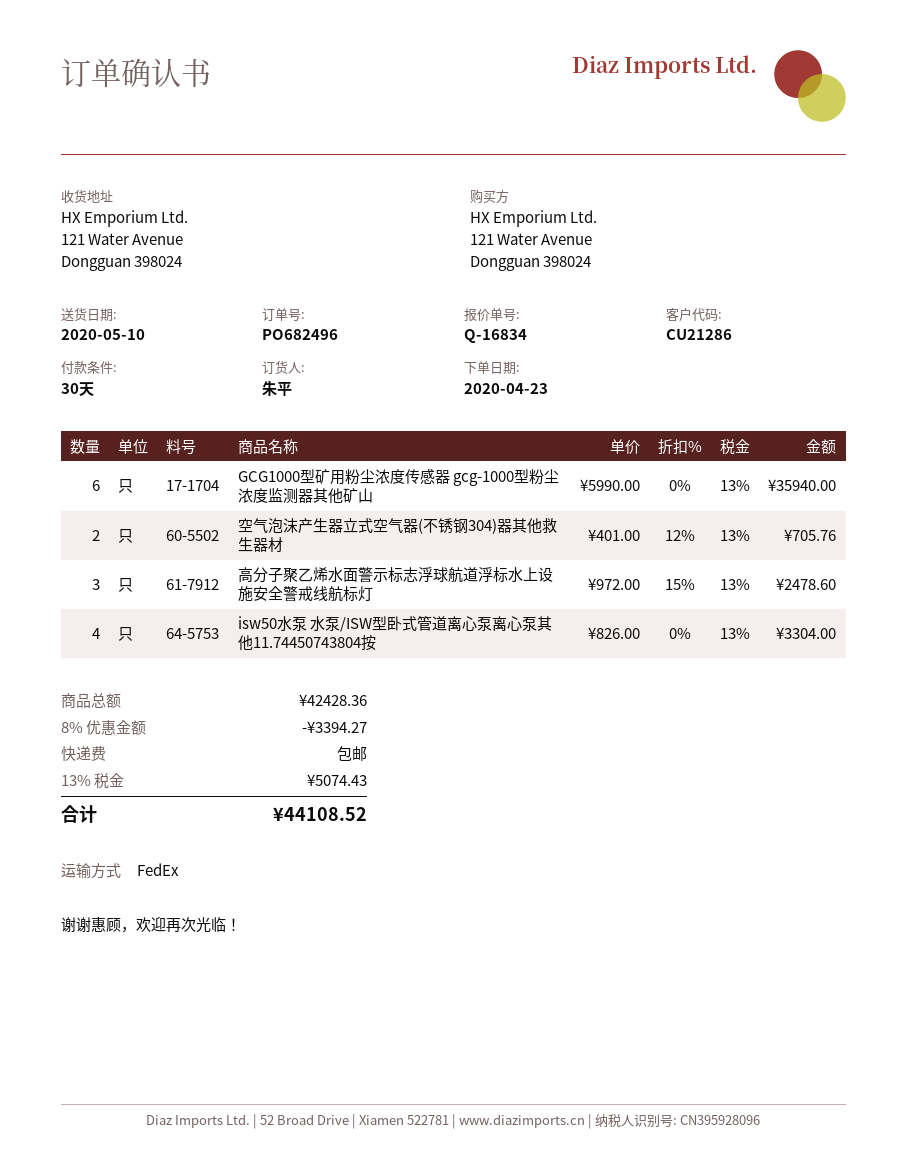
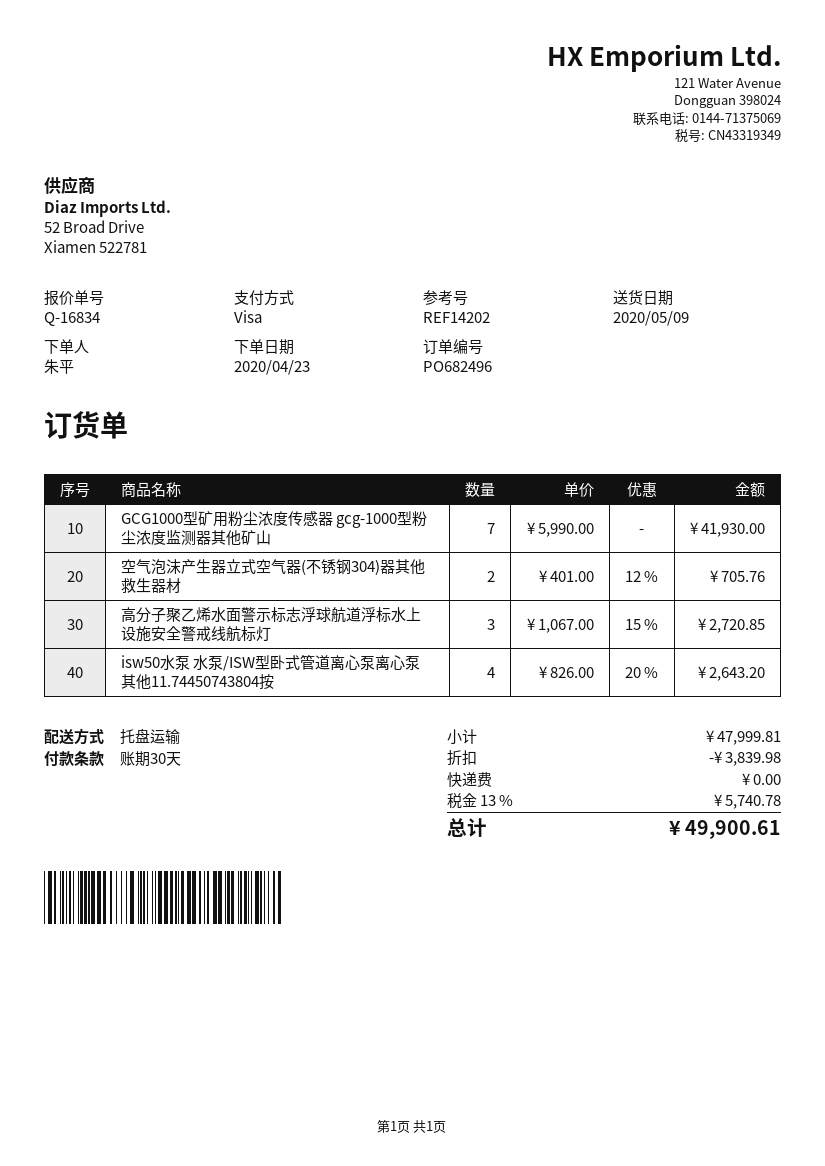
delivery date: 2020-05-10 -> 2020-05-09
shipping method: FedEx -> pallet freight
GCG1000型矿用粉尘浓度传感器 gcg-1000型粉尘浓度监测器其他矿山: 6 x 5990.00 = 35940.00 -> 7 x 5990.00 = 41930.00
高分子聚乙烯水面警示标志浮球航道浮标水上设施安全警戒线航标灯: 3 x 972.00 - 15% = 2478.60 -> 3 x 1067.00 - 15% = 2720.85
isw50水泵 水泵/ISW型卧式管道离心泵离心泵其他11.74450743804按: 4 x 826.00 = 3304.00 -> 4 x 826.00 - 20% = 2643.20
subtotal: 42428.36 -> 47999.81
discount: 3394.27 -> 3839.98
tax: 13% = 5074.43 -> 13% = 5740.78
total: 44108.52 -> 49900.61

